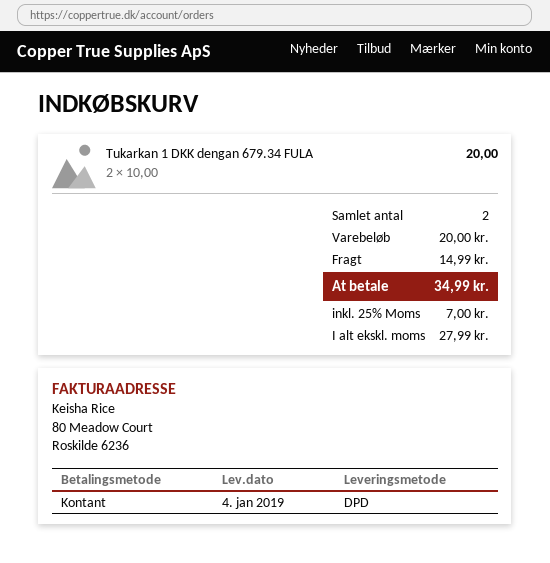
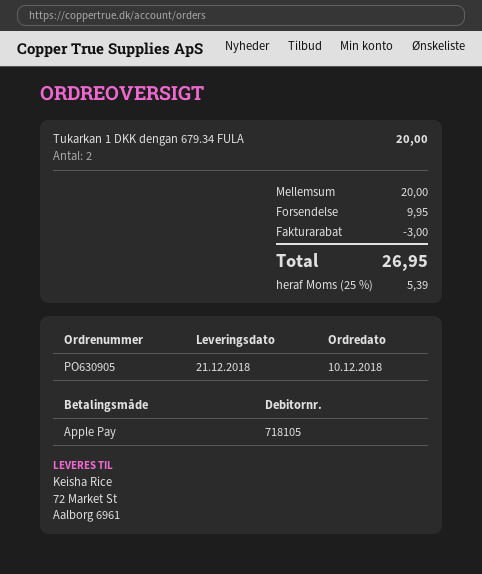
delivery date: 2019-01-04 -> 2018-12-21
payment method: cash -> Apple Pay
discount: none -> 3.00
shipping: 14.99 -> 9.95
tax: 25% = 7.00 -> 25% = 5.39
total: 34.99 -> 26.95

